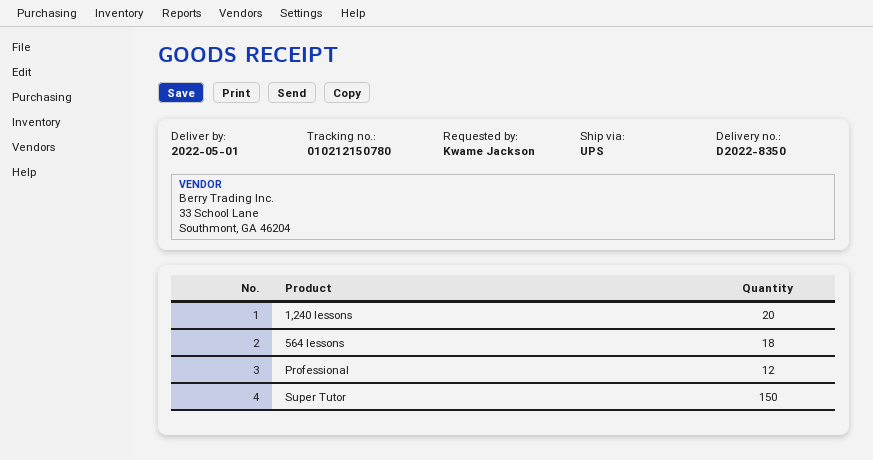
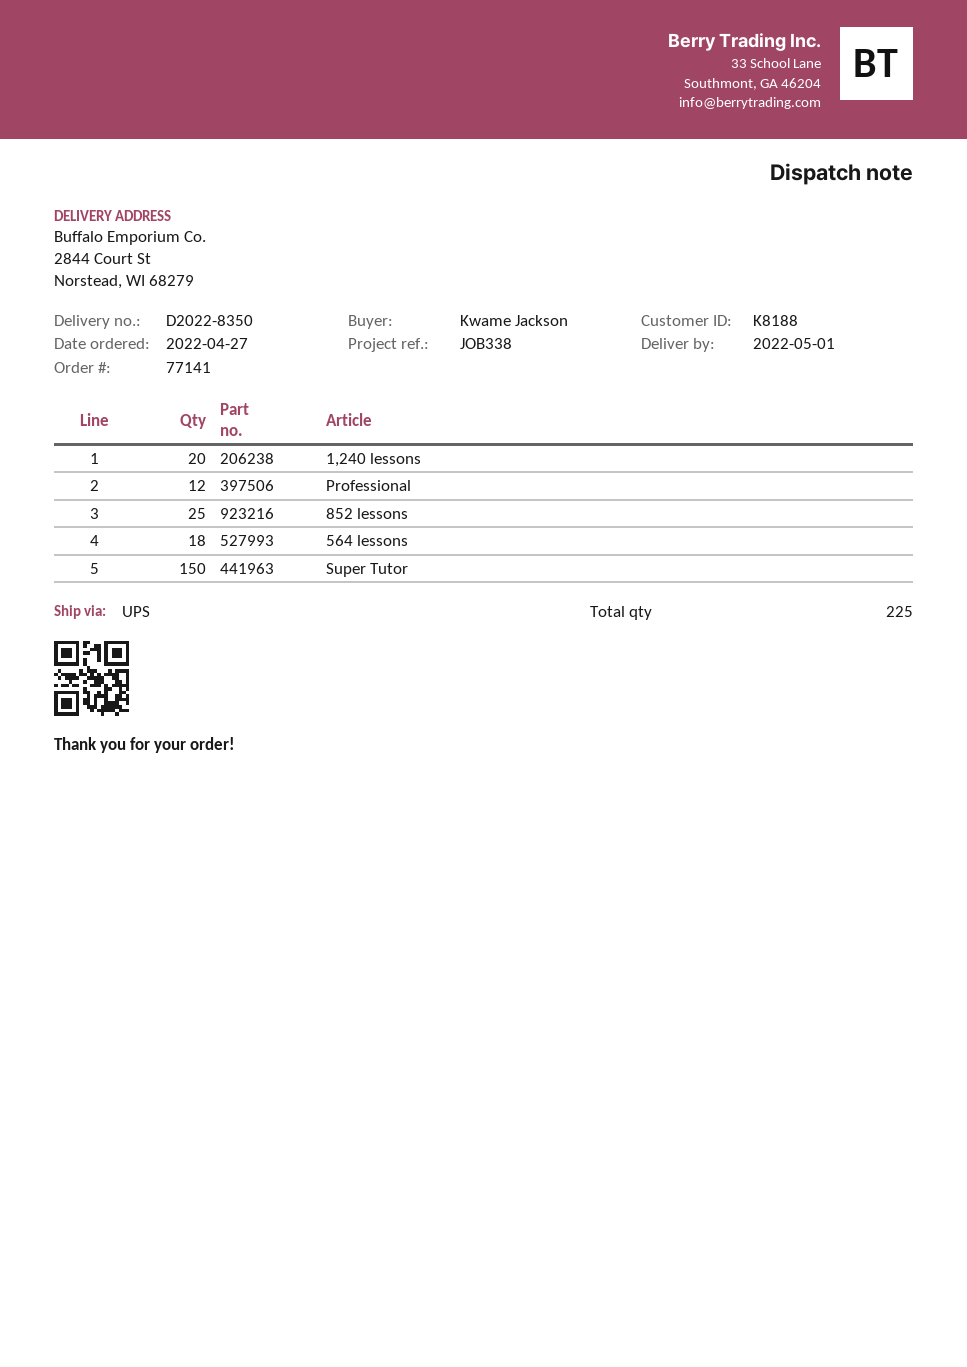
852 lessons: none -> 25

